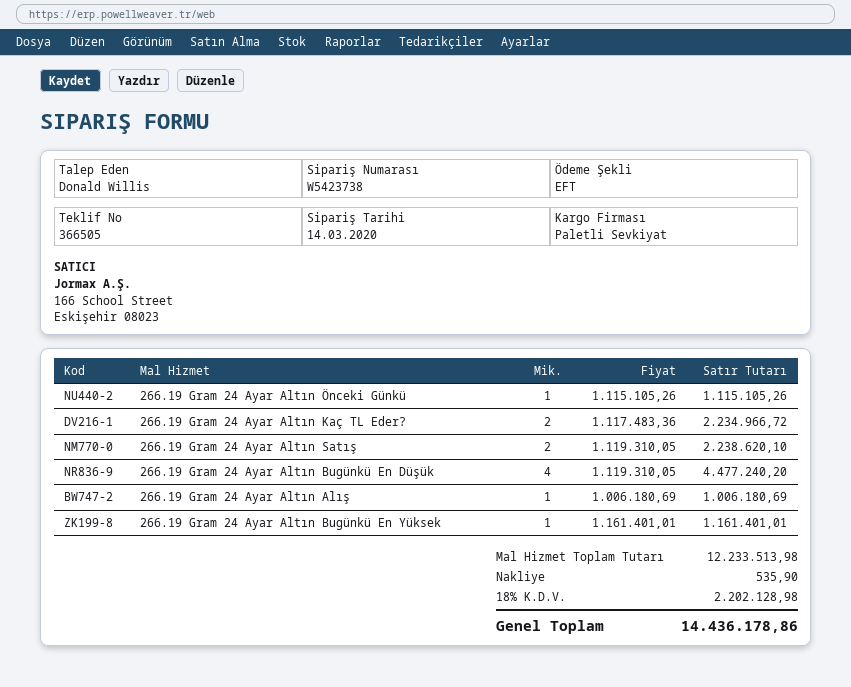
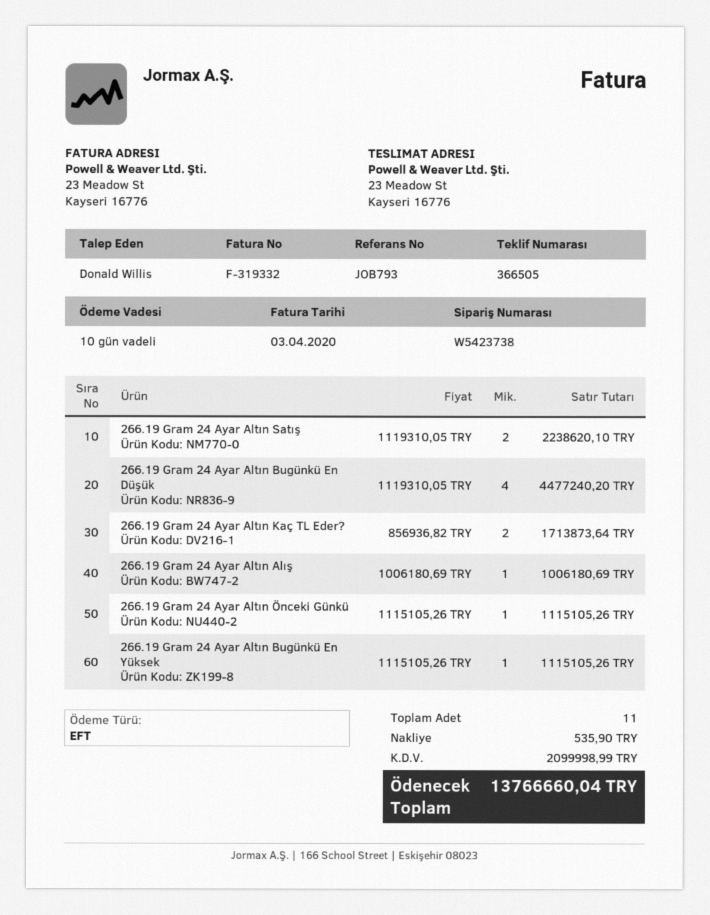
266.19 Gram 24 Ayar Altın Kaç TL Eder?: 2 x 1117483.36 = 2234966.72 -> 2 x 856936.82 = 1713873.64
266.19 Gram 24 Ayar Altın Bugünkü En Yüksek: 1 x 1161401.01 = 1161401.01 -> 1 x 1115105.26 = 1115105.26
tax: 2202128.98 -> 2099998.99
total: 14436178.86 -> 13766660.04

